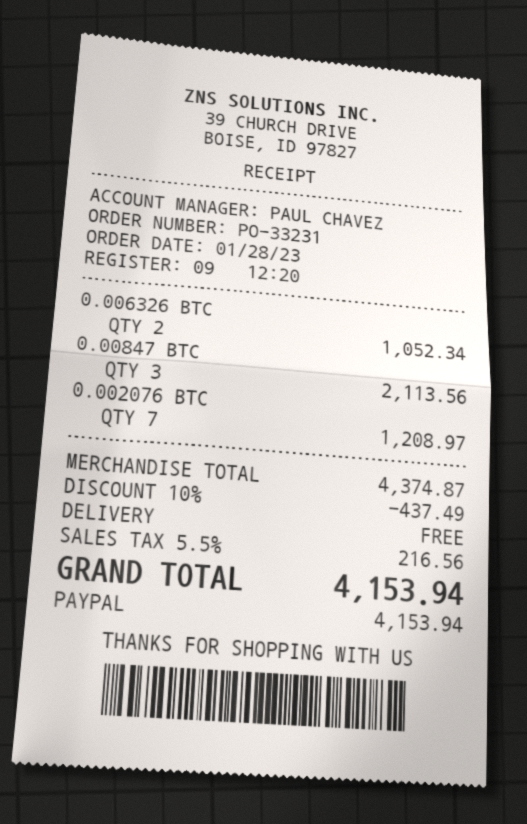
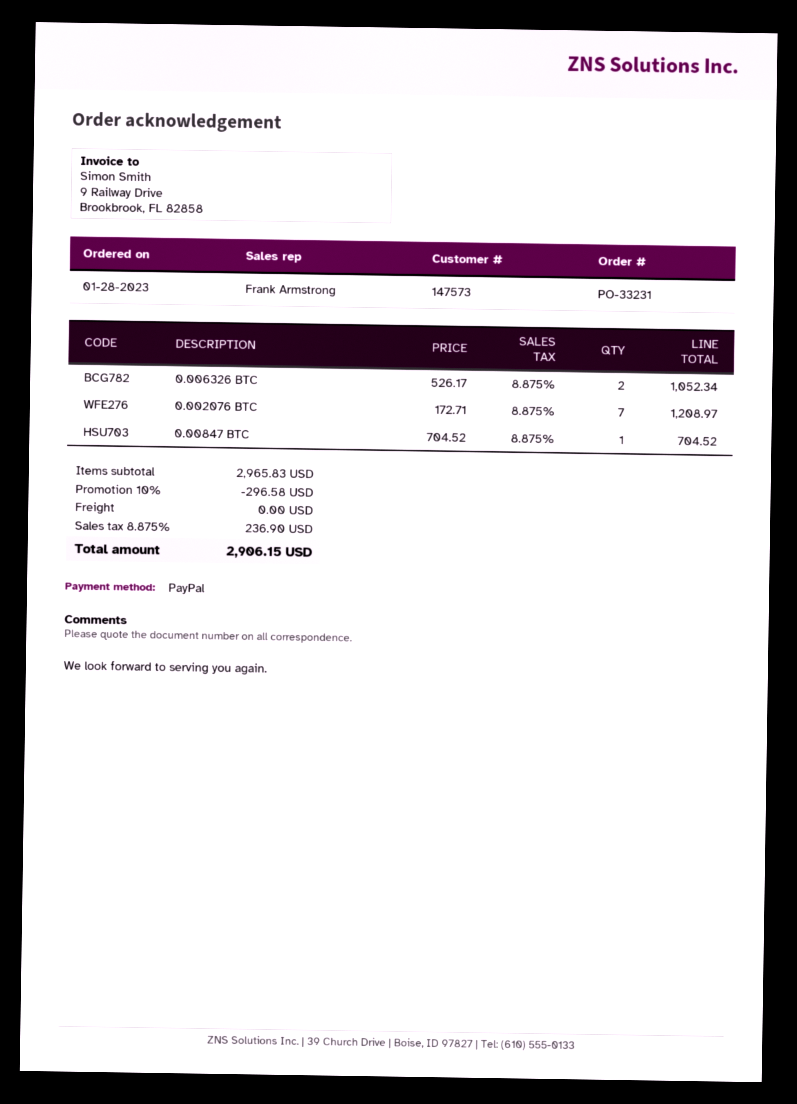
sales rep: PAUL CHAVEZ -> Frank Armstrong
0.00847 BTC: 3 for 2113.56 -> 1 for 704.52
subtotal: 4374.87 -> 2965.83
discount: 10% = 437.49 -> 10% = 296.58
tax: 5.5% = 216.56 -> 8.875% = 236.90
total: 4153.94 -> 2906.15

